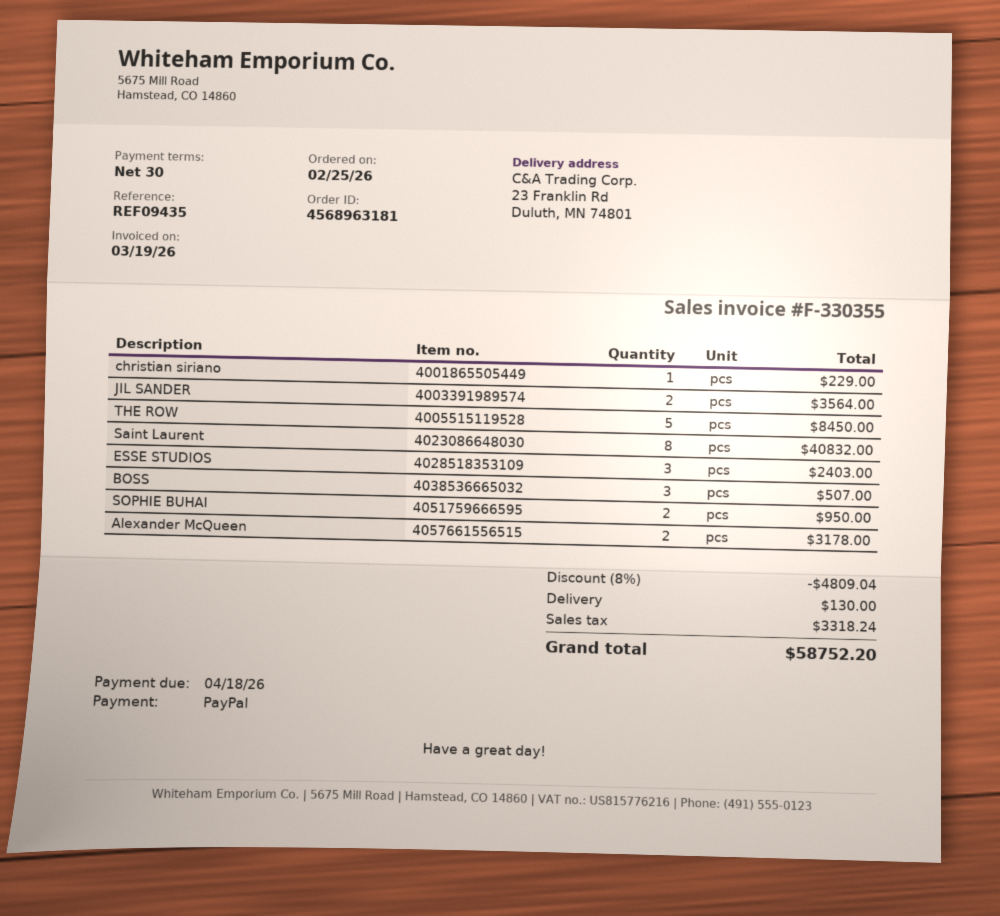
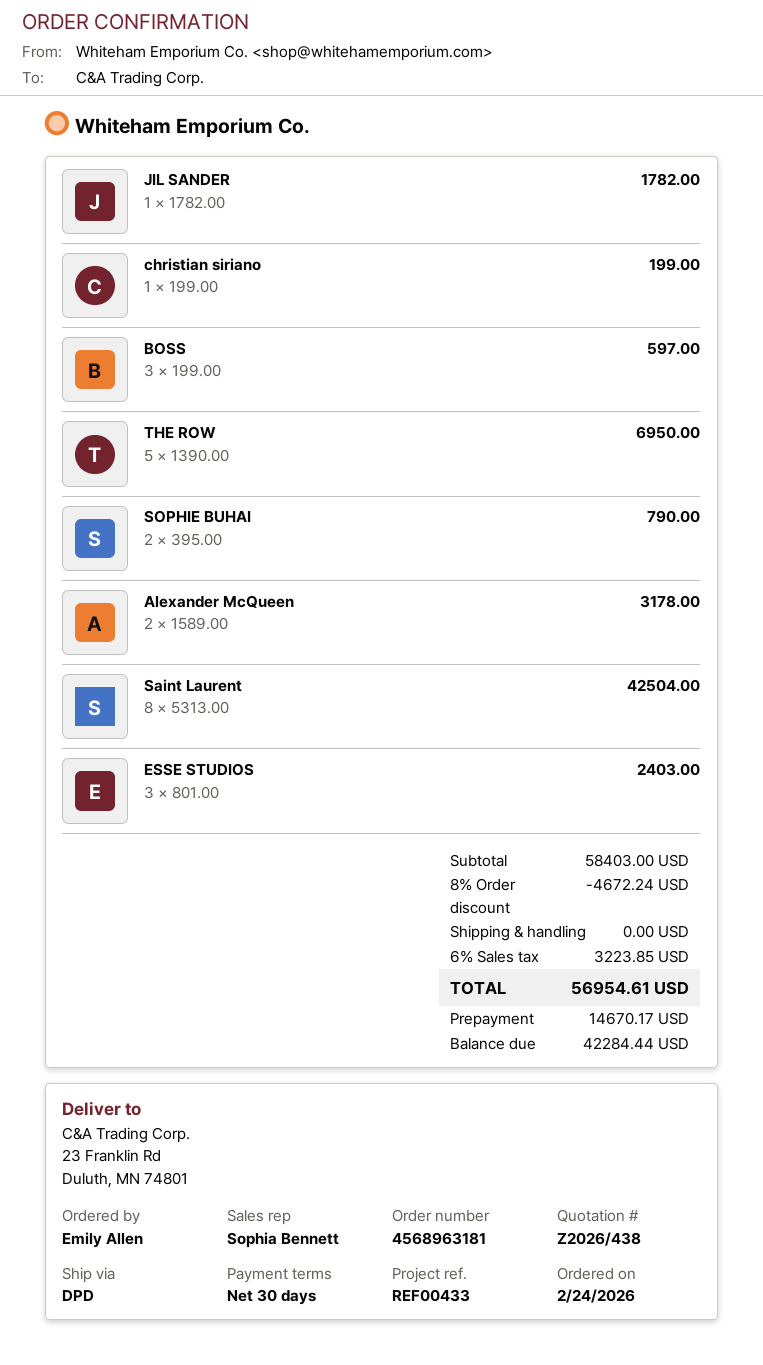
order date: 2026-02-25 -> 2026-02-24
reference: REF09435 -> REF00433
christian siriano: 1 for 229.00 -> 1 for 199.00
JIL SANDER: 2 for 3564.00 -> 1 for 1782.00
THE ROW: 5 for 8450.00 -> 5 for 6950.00
Saint Laurent: 8 for 40832.00 -> 8 for 42504.00
BOSS: 3 for 507.00 -> 3 for 597.00
SOPHIE BUHAI: 2 for 950.00 -> 2 for 790.00
discount: 8% = 4809.04 -> 8% = 4672.24
shipping: 130.00 -> 0.00
tax: 3318.24 -> 3223.85
total: 58752.20 -> 56954.61

